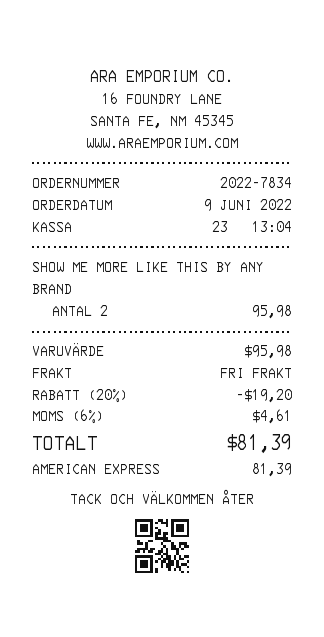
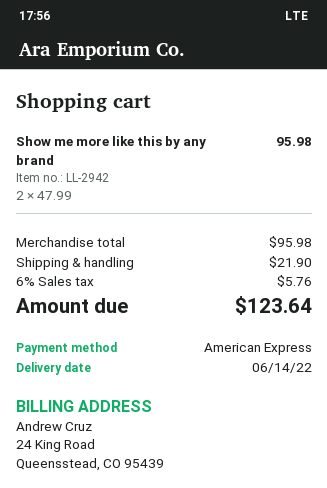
discount: 20% = 19.20 -> none
shipping: 0.00 -> 21.90
tax: 6% = 4.61 -> 6% = 5.76
total: 81.39 -> 123.64

